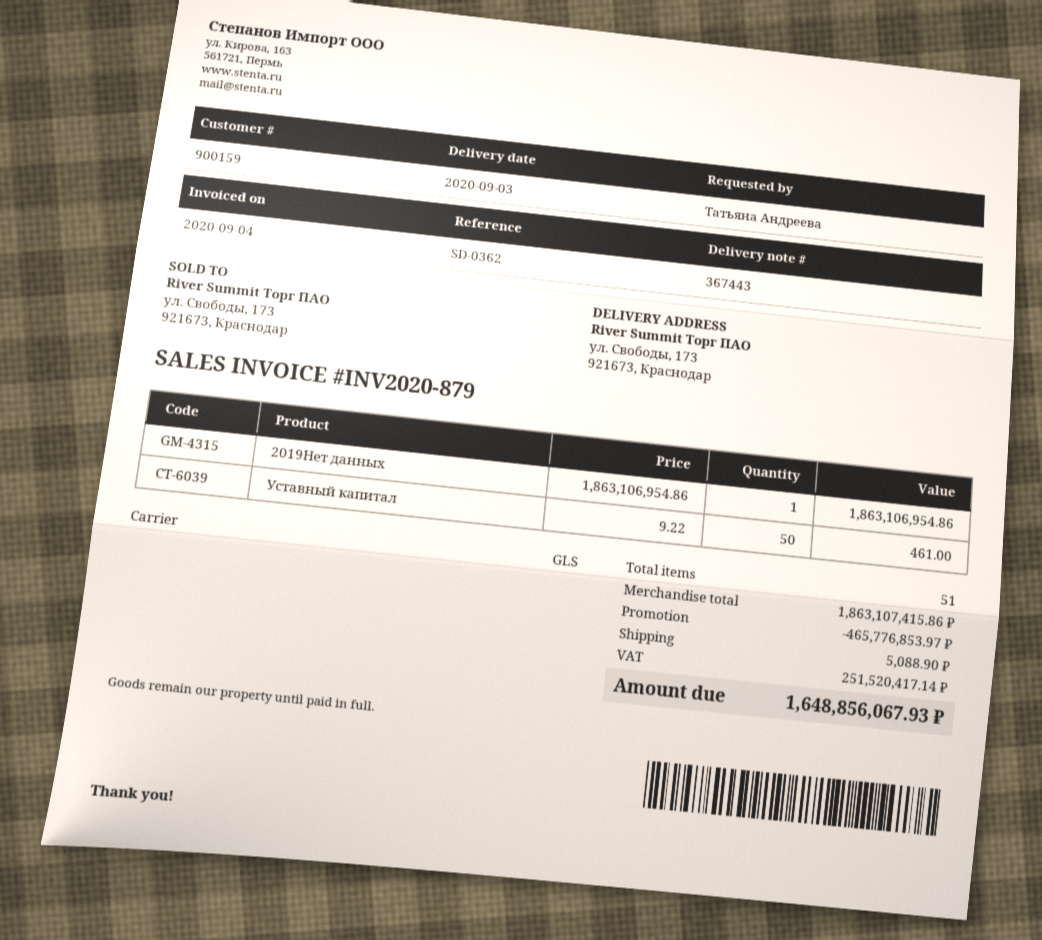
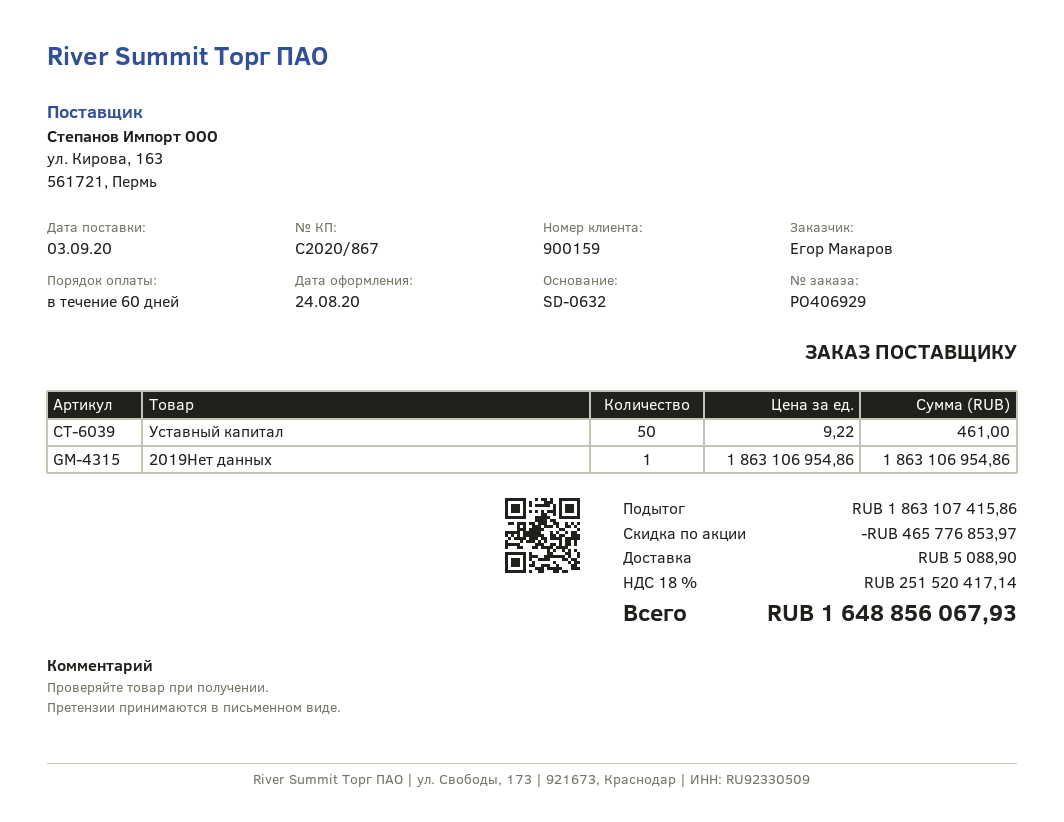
reference: SD-0362 -> SD-0632
ordered by: Татьяна Андреева -> Егор Макаров

